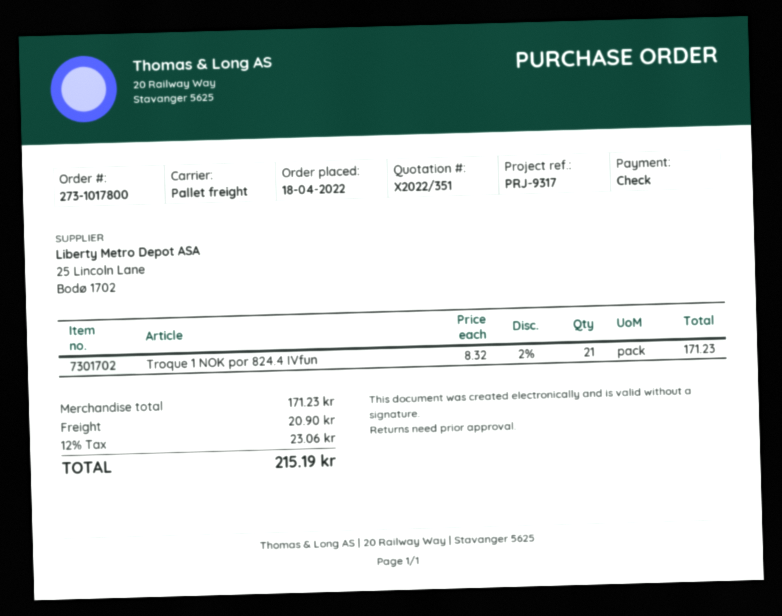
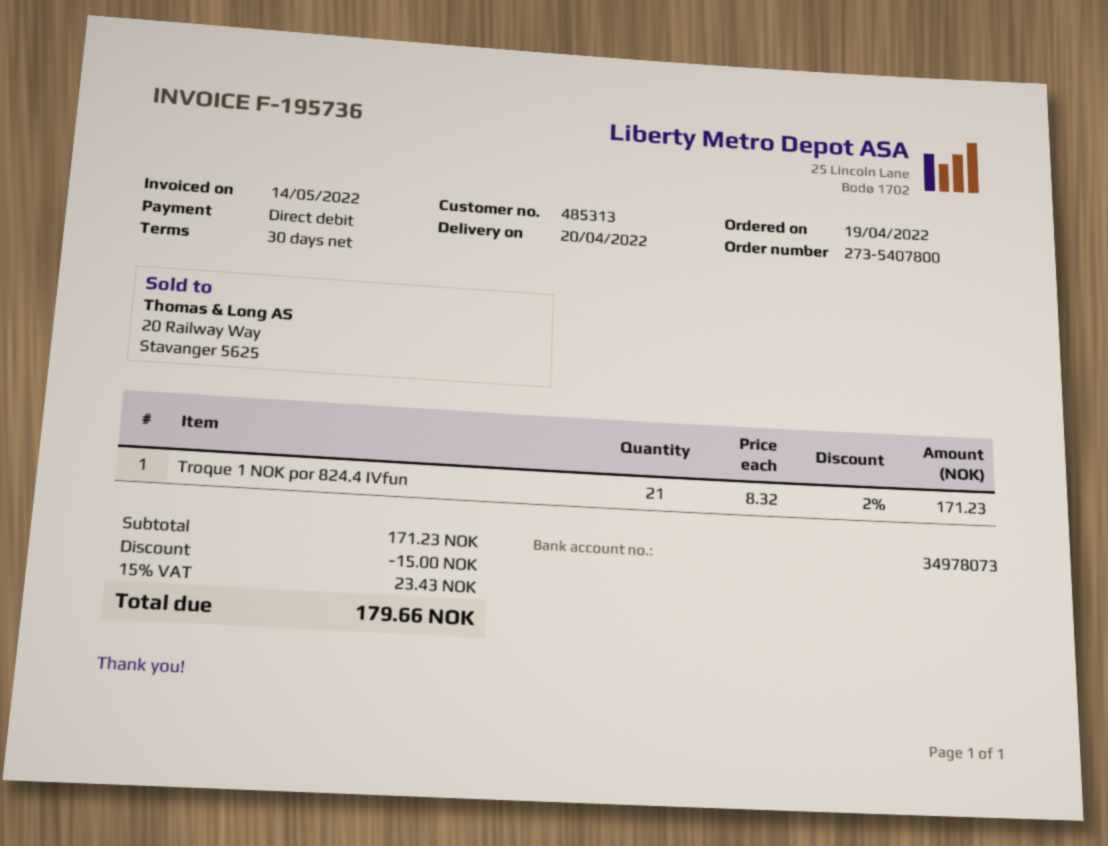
order number: 273-1017800 -> 273-5407800
order date: 2022-04-18 -> 2022-04-19
payment method: cheque -> direct debit
discount: none -> 15.00
shipping: 20.90 -> none
tax: 12% = 23.06 -> 15% = 23.43
total: 215.19 -> 179.66

